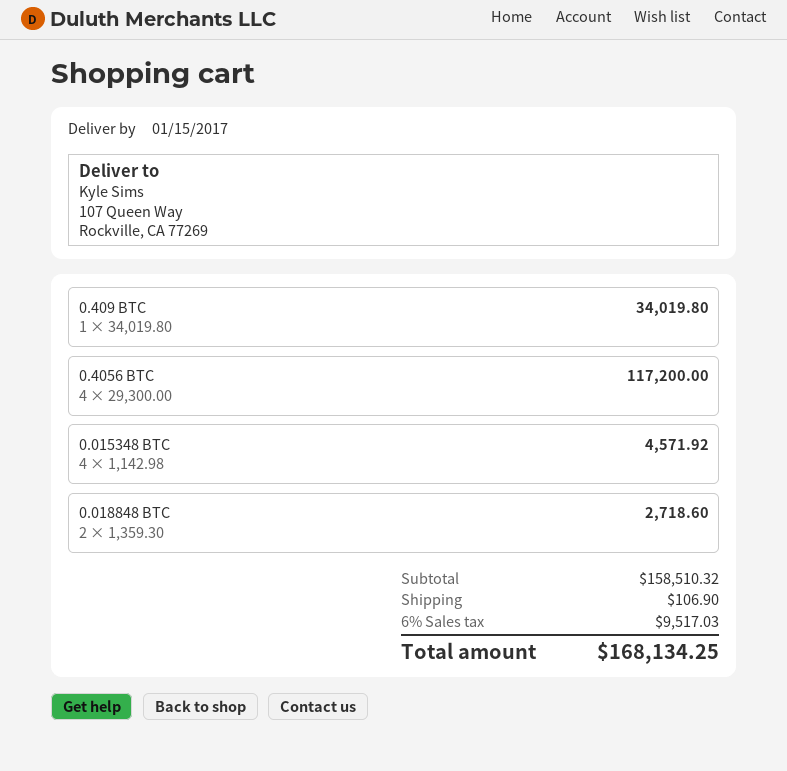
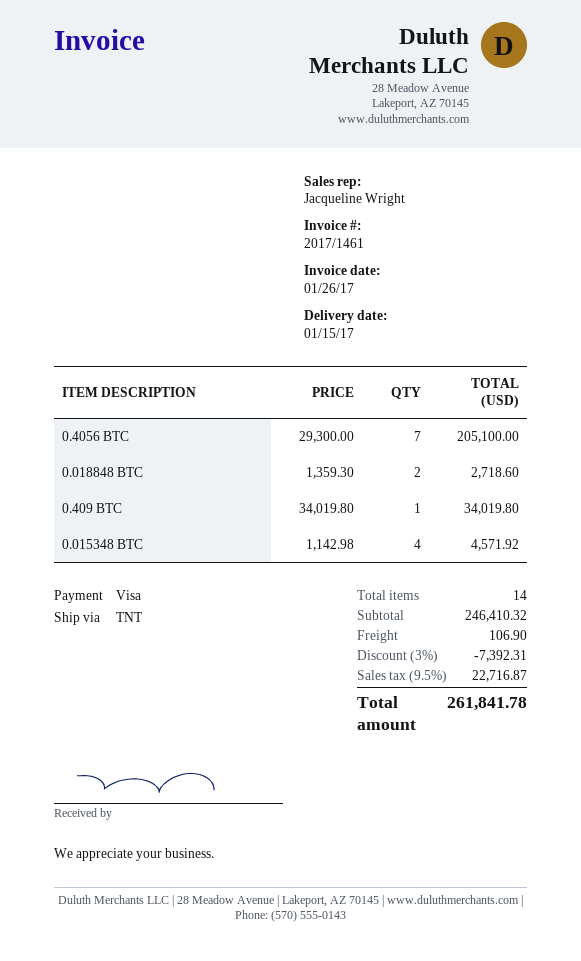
0.4056 BTC: 4 x 29300.00 = 117200.00 -> 7 x 29300.00 = 205100.00
subtotal: 158510.32 -> 246410.32
discount: none -> 3% = 7392.31
tax: 6% = 9517.03 -> 9.5% = 22716.87
total: 168134.25 -> 261841.78

